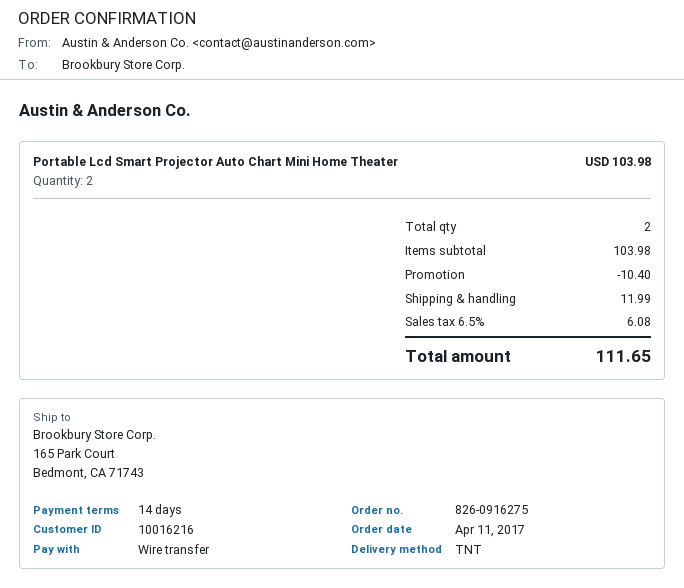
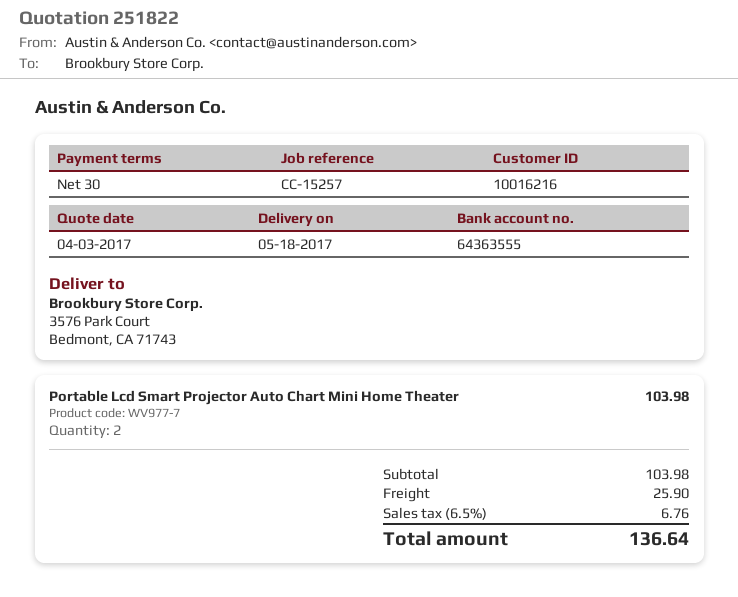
payment terms: 14 days -> 30 days
ship to: 165 Park Court, Bedmont, CA 71743 -> 3576 Park Court, Bedmont, CA 71743
discount: 10.40 -> none
shipping: 11.99 -> 25.90
tax: 6.5% = 6.08 -> 6.5% = 6.76
total: 111.65 -> 136.64

